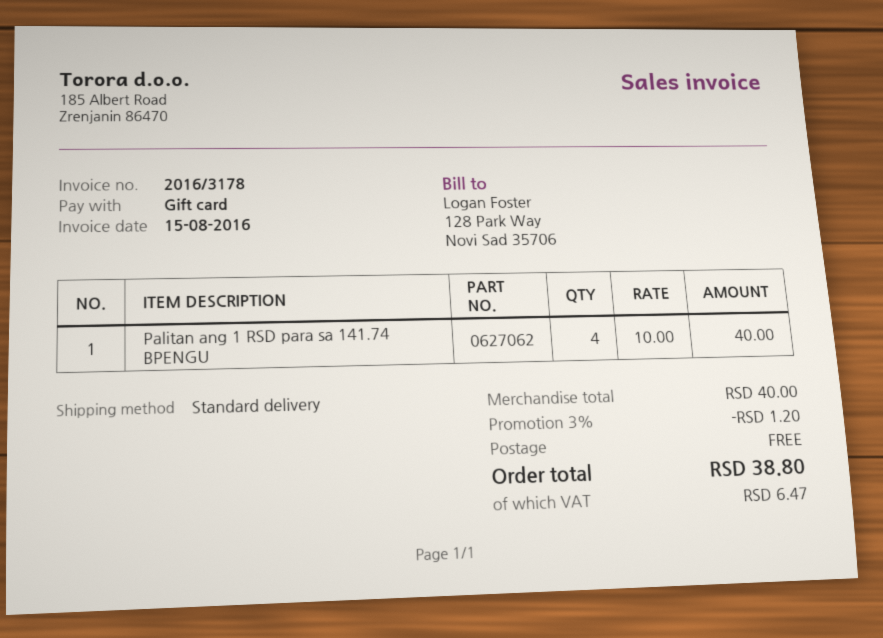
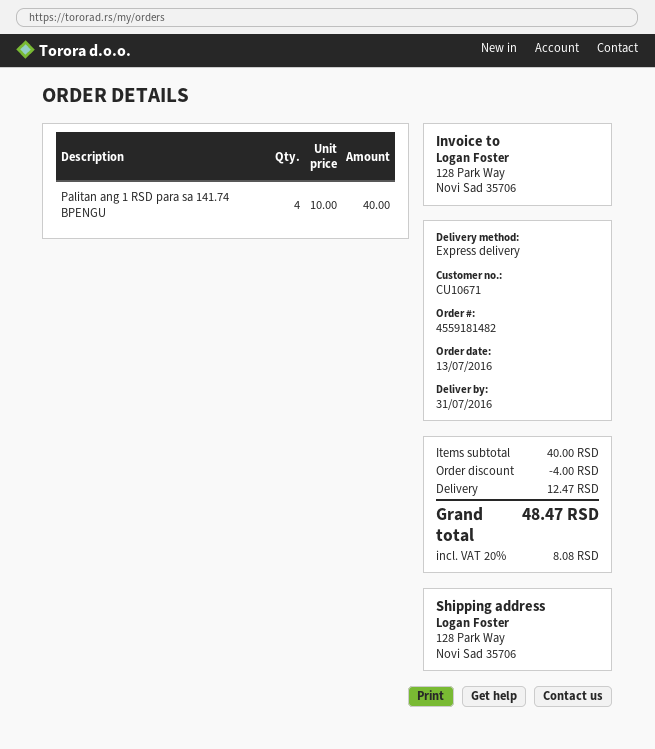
shipping method: standard -> express
discount: 1.20 -> 4.00
shipping: 0.00 -> 12.47
tax: 6.47 -> 8.08
total: 38.80 -> 48.47

